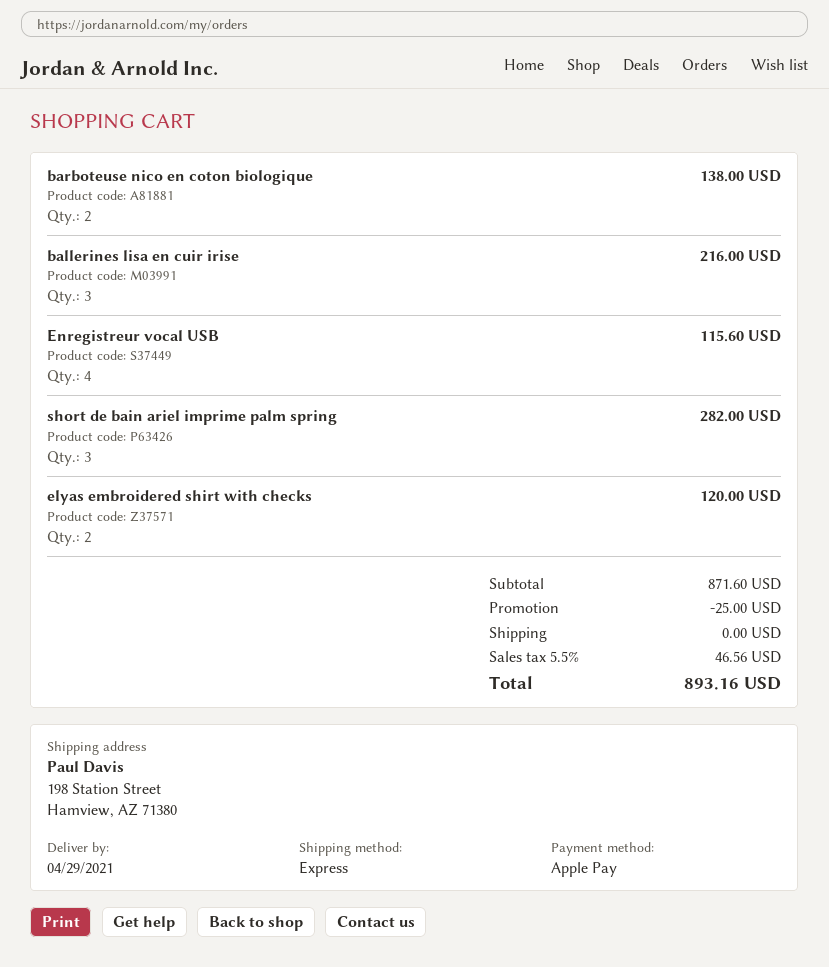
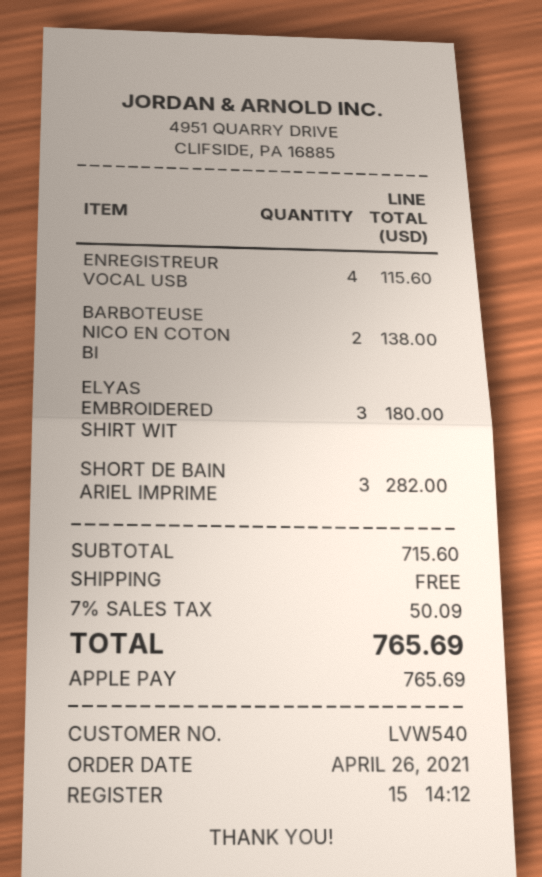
ballerines lisa en cuir irise: 3 for 216.00 -> none
elyas embroidered shirt with checks: 2 for 120.00 -> 3 for 180.00
subtotal: 871.60 -> 715.60
discount: 25.00 -> none
tax: 5.5% = 46.56 -> 7% = 50.09
total: 893.16 -> 765.69

